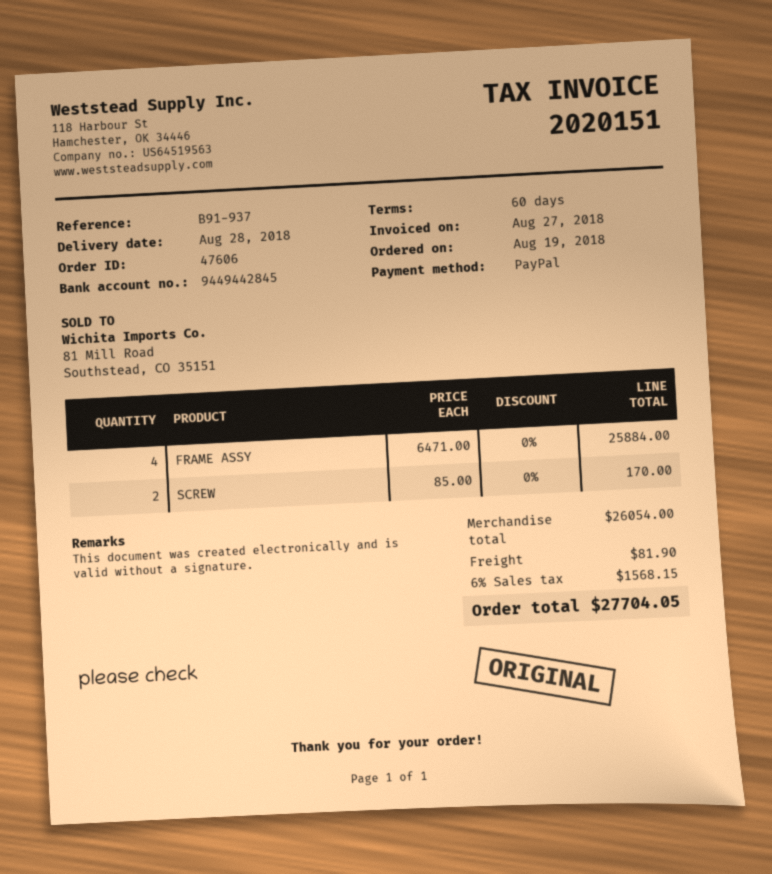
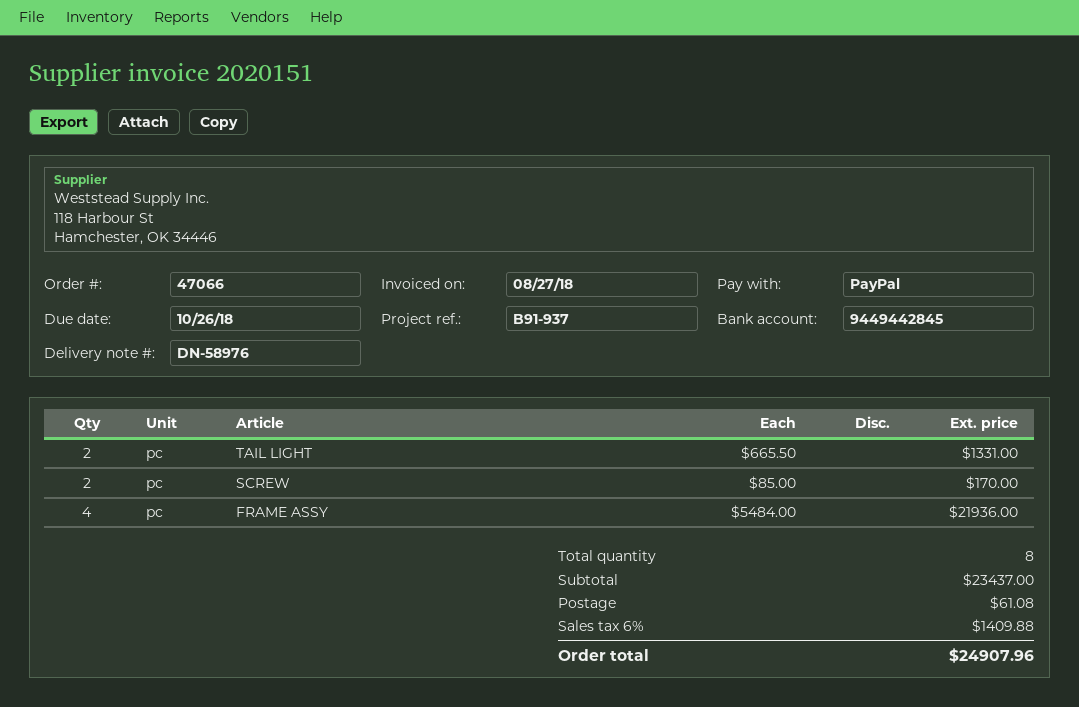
order number: 47606 -> 47066
FRAME ASSY: 4 x 6471.00 = 25884.00 -> 4 x 5484.00 = 21936.00
TAIL LIGHT: none -> 2 x 665.50 = 1331.00
subtotal: 26054.00 -> 23437.00
shipping: 81.90 -> 61.08
tax: 6% = 1568.15 -> 6% = 1409.88
total: 27704.05 -> 24907.96

